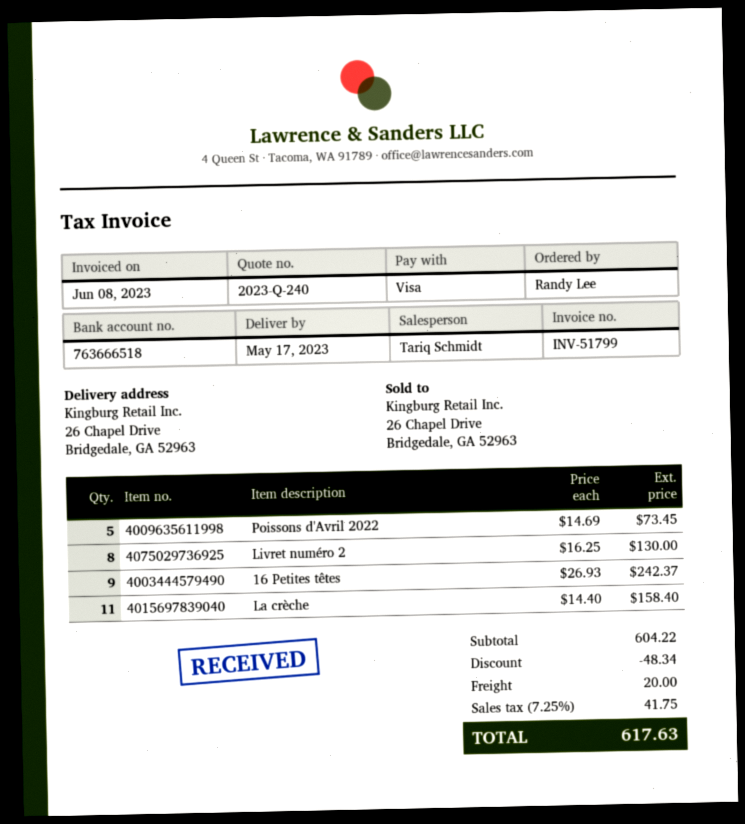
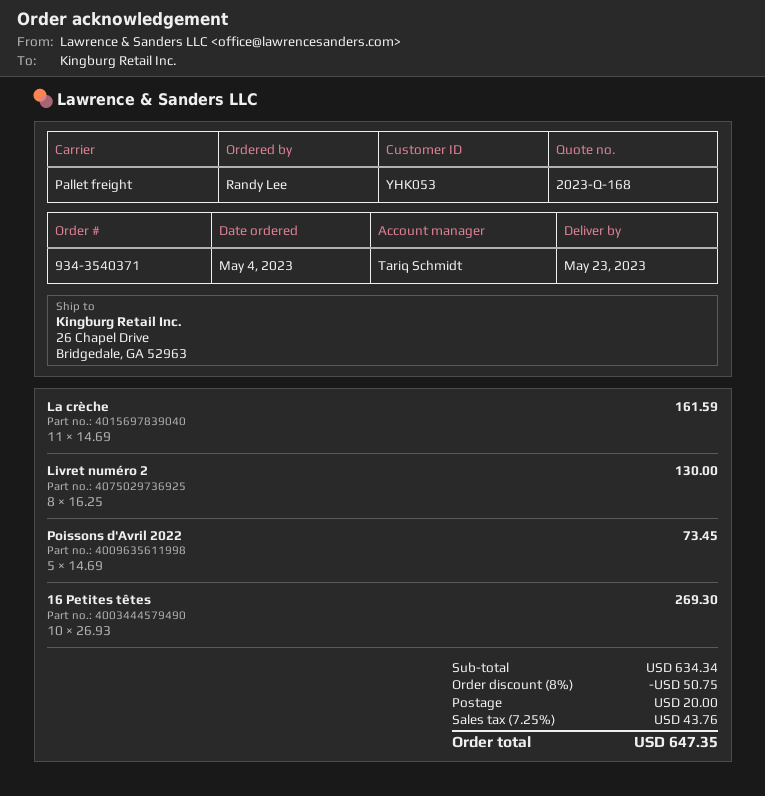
quote number: 2023-Q-240 -> 2023-Q-168
delivery date: 2023-05-17 -> 2023-05-23
16 Petites têtes: 9 x 26.93 = 242.37 -> 10 x 26.93 = 269.30
La crèche: 11 x 14.40 = 158.40 -> 11 x 14.69 = 161.59
subtotal: 604.22 -> 634.34
discount: 48.34 -> 50.75
tax: 7.25% = 41.75 -> 7.25% = 43.76
total: 617.63 -> 647.35

